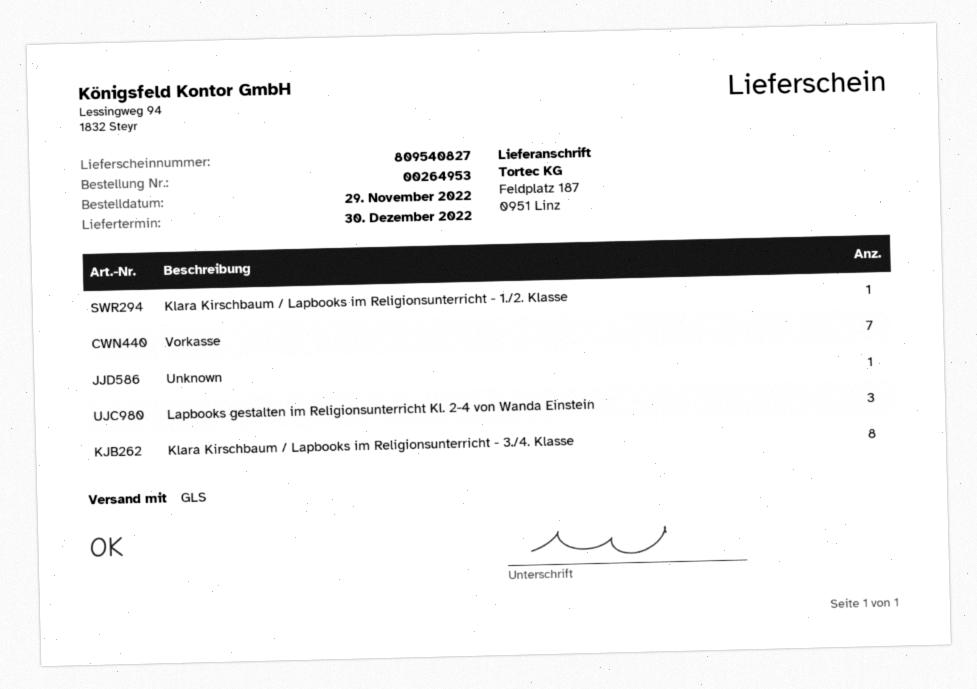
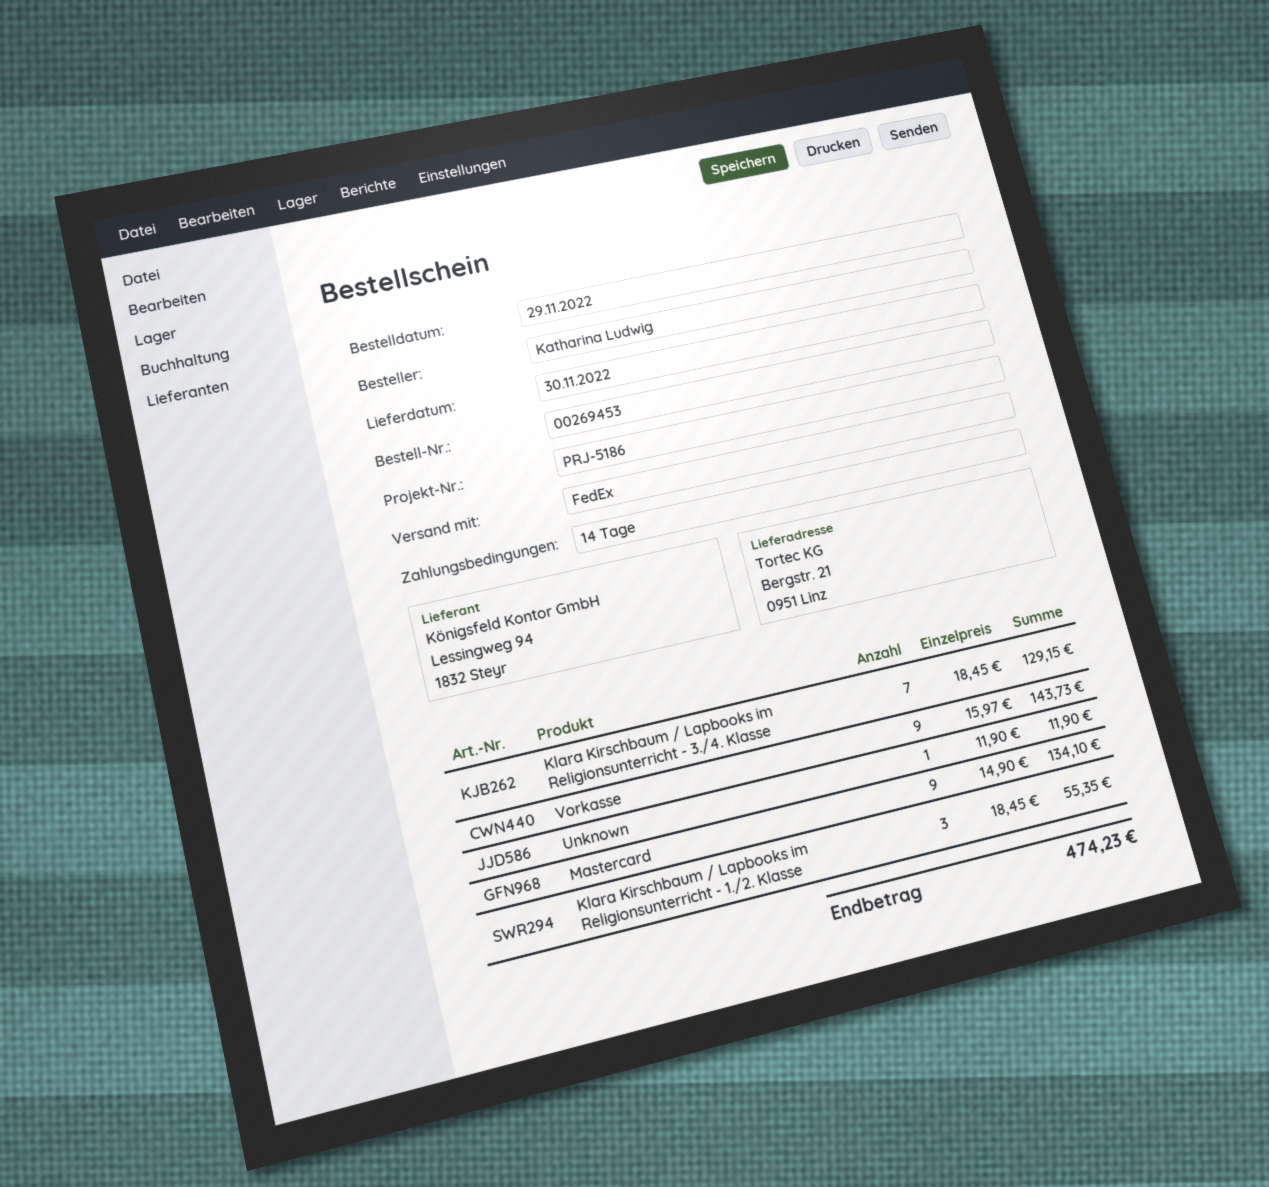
order number: 00264953 -> 00269453
delivery date: 2022-12-30 -> 2022-11-30
shipping method: GLS -> FedEx
ship to: Feldplatz 187, 0951 Linz -> Bergstr. 21, 0951 Linz
Klara Kirschbaum / Lapbooks im Religionsunterricht - 1./2. Klasse: 1 -> 3
Vorkasse: 7 -> 9
Lapbooks gestalten im Religionsunterricht Kl. 2-4 von Wanda Einstein: 3 -> none
Klara Kirschbaum / Lapbooks im Religionsunterricht - 3./4. Klasse: 8 -> 7
Mastercard: none -> 9

